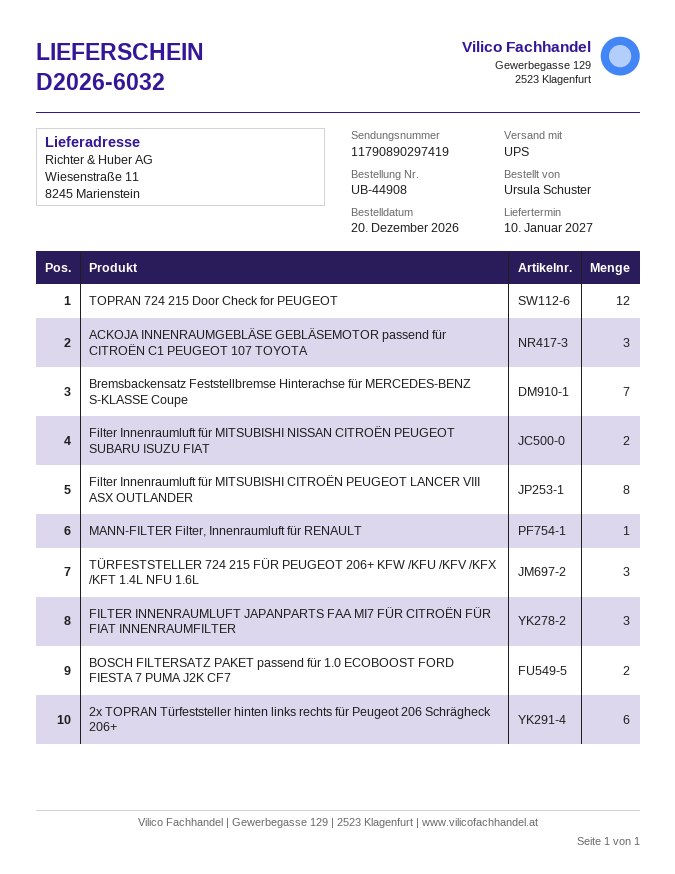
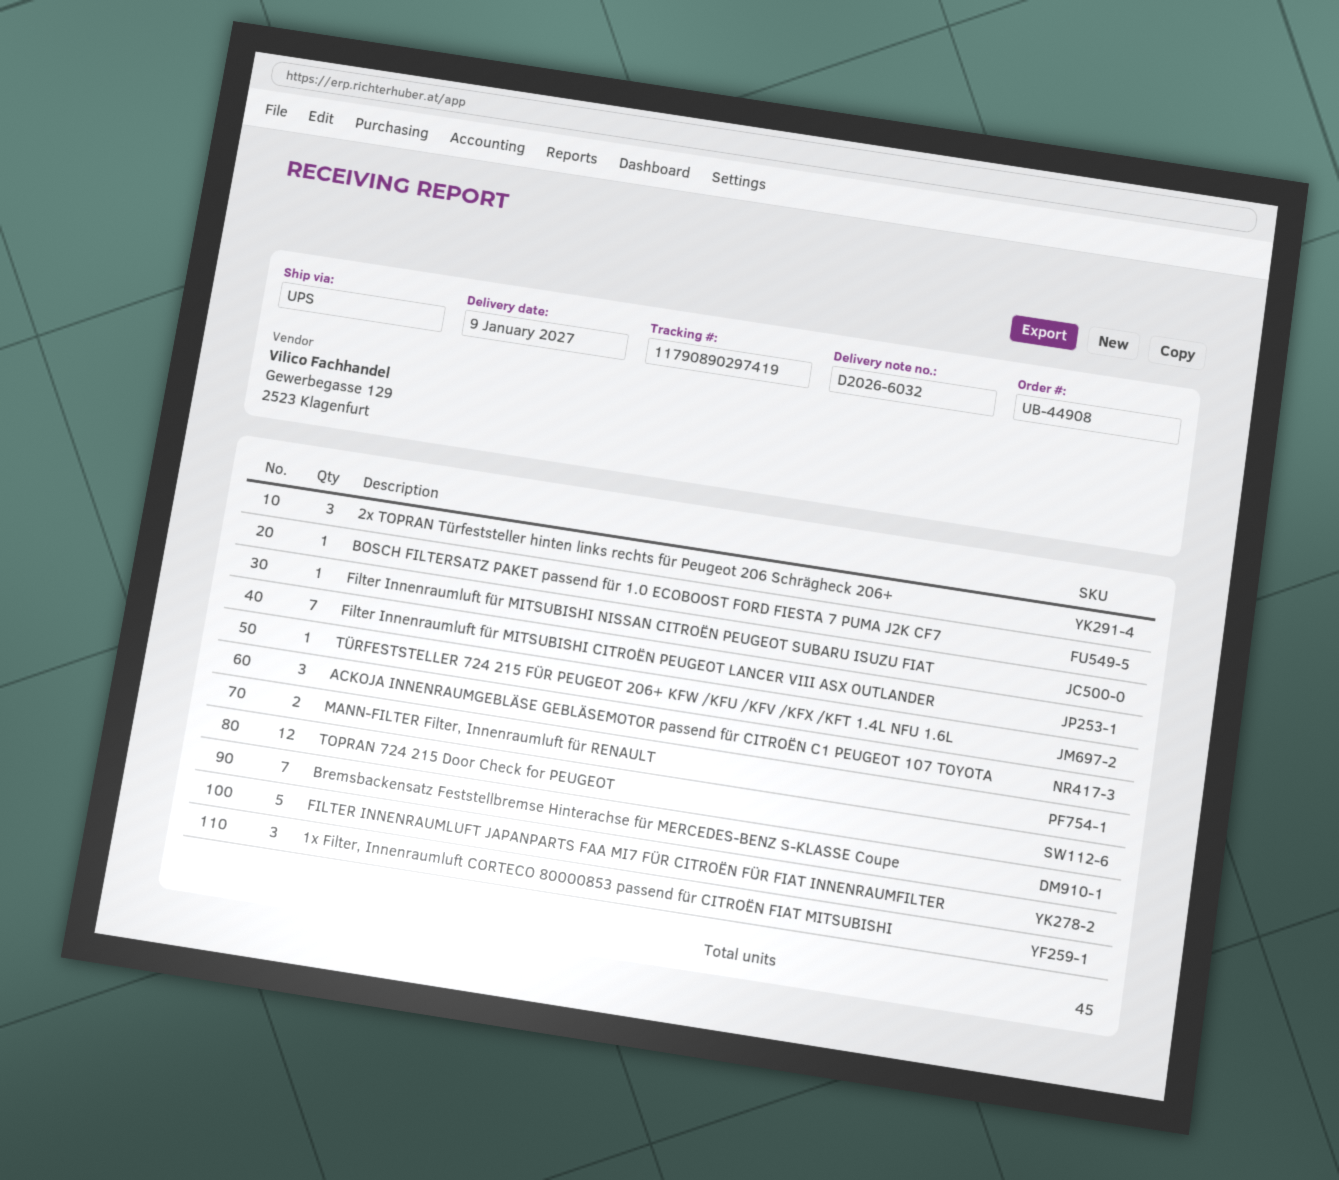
delivery date: 2027-01-10 -> 2027-01-09
Filter Innenraumluft für MITSUBISHI NISSAN CITROËN PEUGEOT SUBARU ISUZU FIAT: 2 -> 1
Filter Innenraumluft für MITSUBISHI CITROËN PEUGEOT LANCER VIII ASX OUTLANDER: 8 -> 7
MANN-FILTER Filter, Innenraumluft für RENAULT: 1 -> 2
TÜRFESTSTELLER 724 215 FÜR PEUGEOT 206+ KFW /KFU /KFV /KFX /KFT 1.4L NFU 1.6L: 3 -> 1
FILTER INNENRAUMLUFT JAPANPARTS FAA MI7 FÜR CITROËN FÜR FIAT INNENRAUMFILTER: 3 -> 5
BOSCH FILTERSATZ PAKET passend für 1.0 ECOBOOST FORD FIESTA 7 PUMA J2K CF7: 2 -> 1
2x TOPRAN Türfeststeller hinten links rechts für Peugeot 206 Schrägheck 206+: 6 -> 3
1x Filter, Innenraumluft CORTECO 80000853 passend für CITROËN FIAT MITSUBISHI: none -> 3

